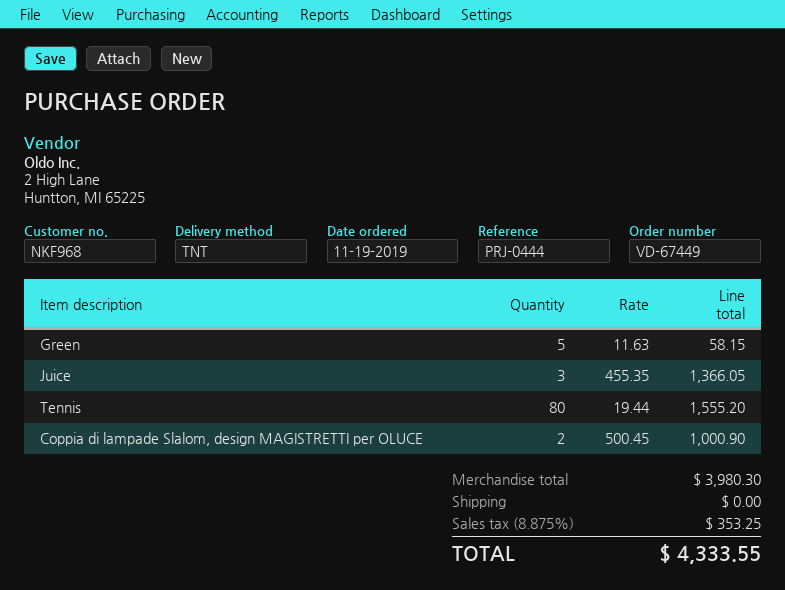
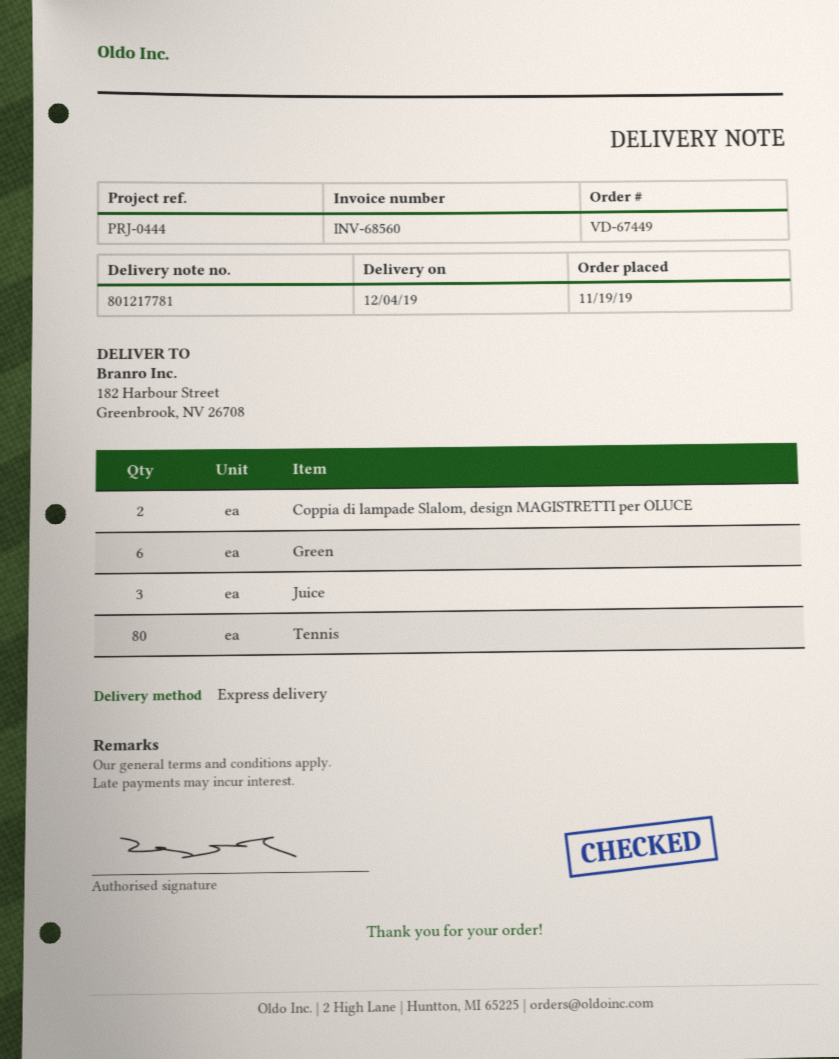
shipping method: TNT -> express
Green: 5 -> 6

